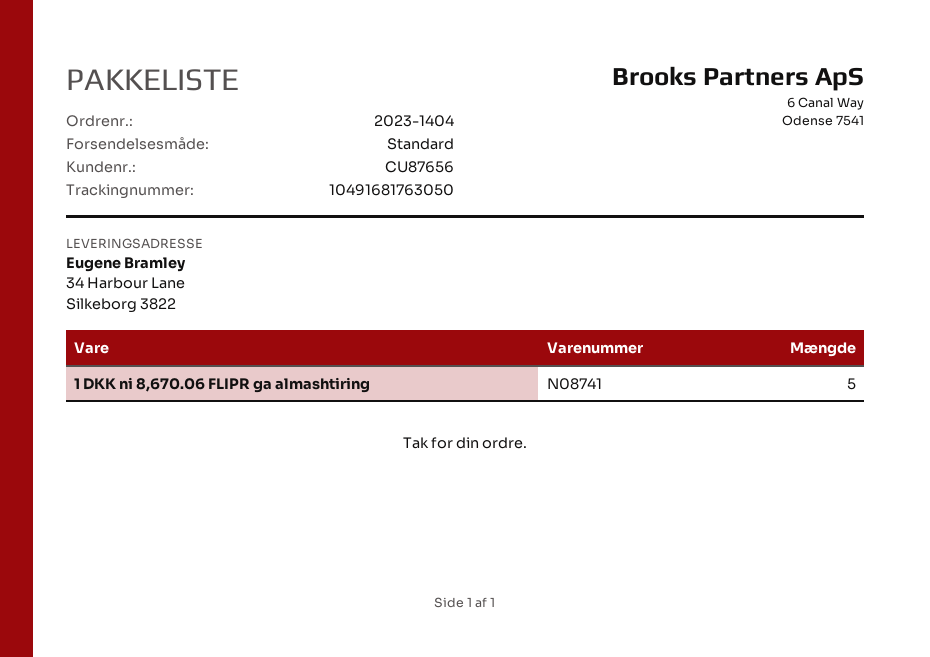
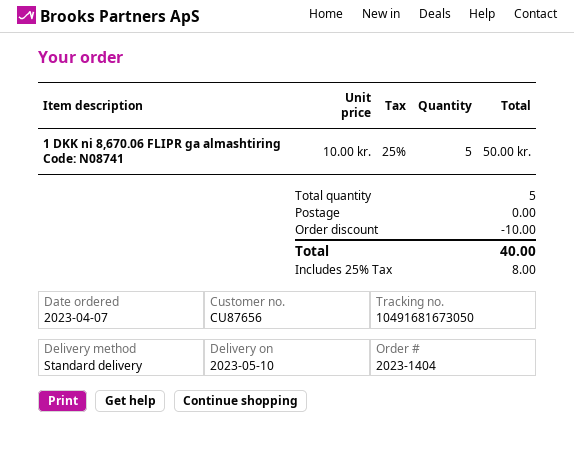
tracking number: 10491681763050 -> 10491681673050

